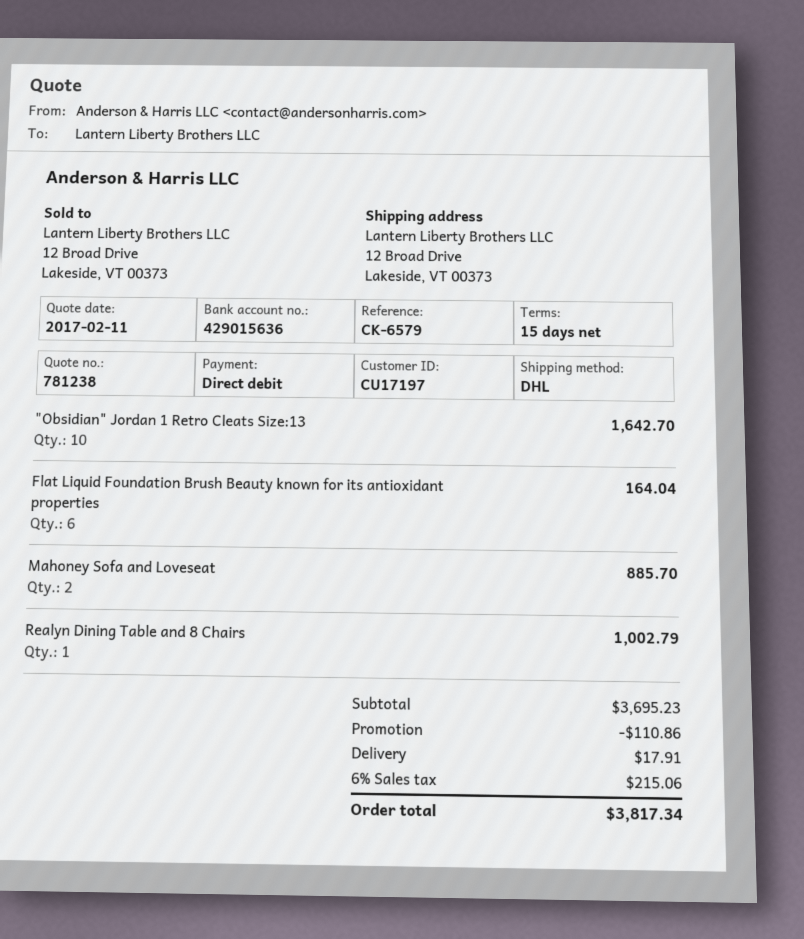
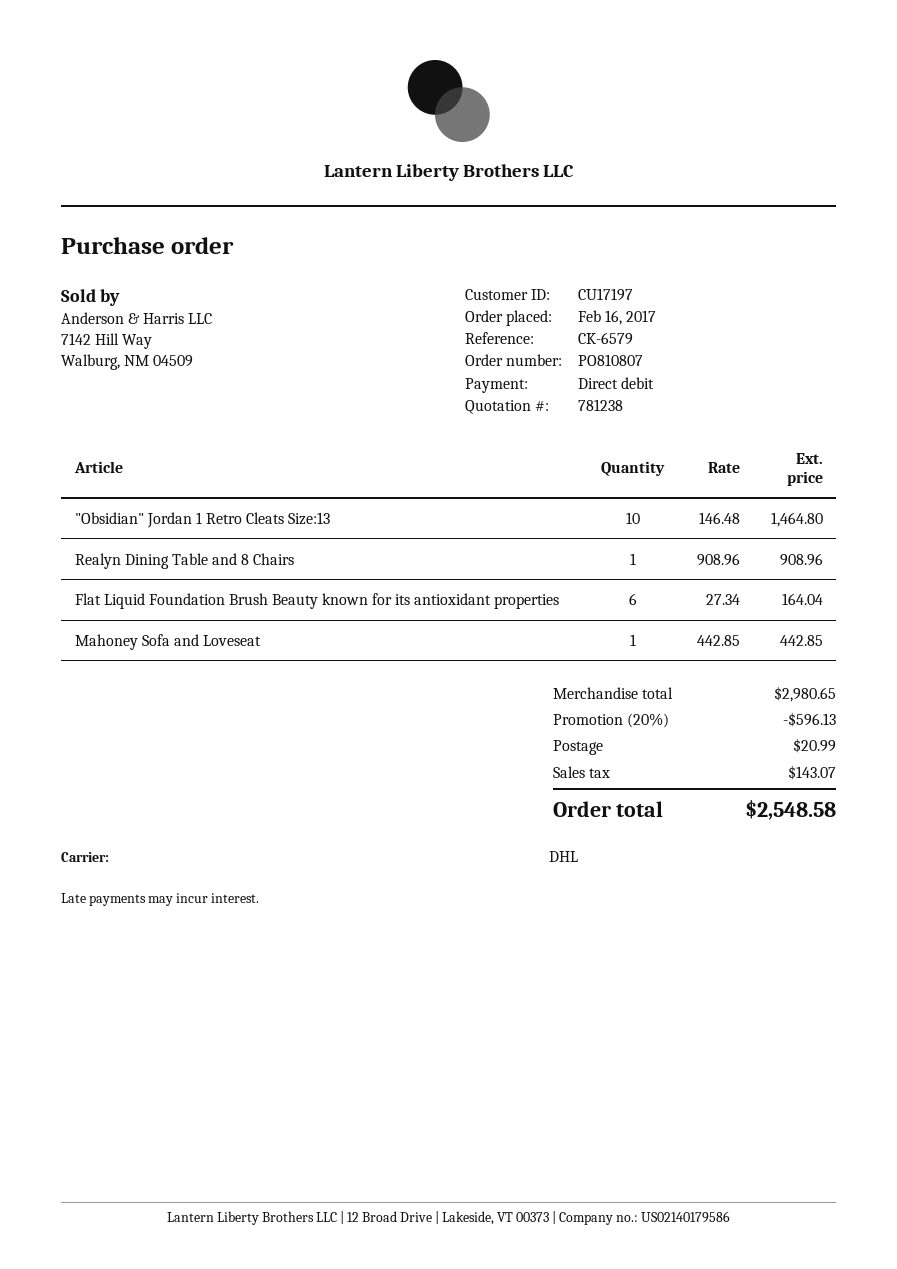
"Obsidian" Jordan 1 Retro Cleats Size:13: 10 for 1642.70 -> 10 for 1464.80
Mahoney Sofa and Loveseat: 2 for 885.70 -> 1 for 442.85
Realyn Dining Table and 8 Chairs: 1 for 1002.79 -> 1 for 908.96
subtotal: 3695.23 -> 2980.65
discount: 110.86 -> 596.13
shipping: 17.91 -> 20.99
tax: 215.06 -> 143.07
total: 3817.34 -> 2548.58

